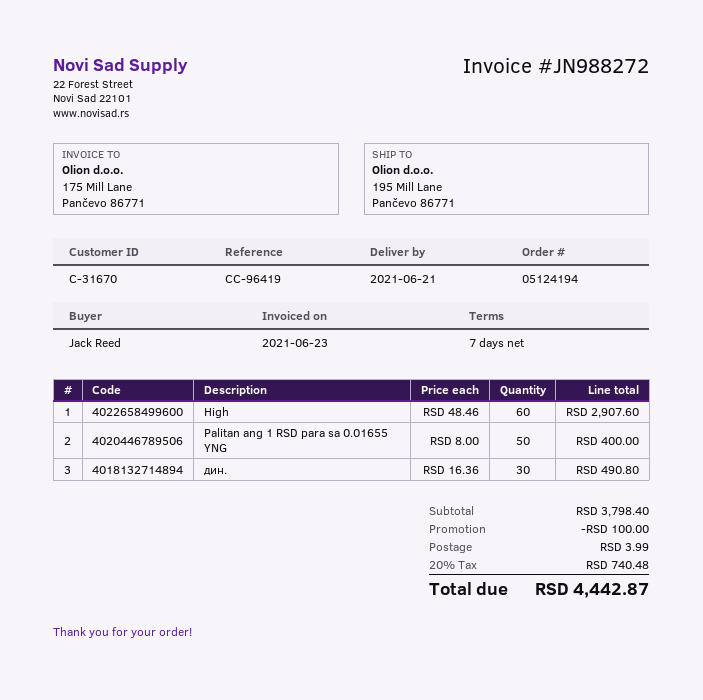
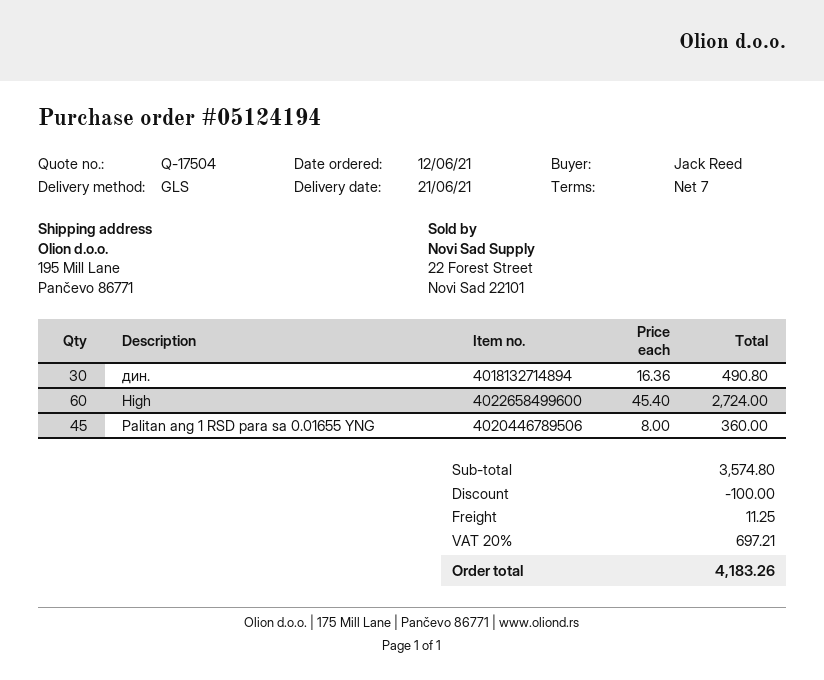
High: 60 x 48.46 = 2907.60 -> 60 x 45.40 = 2724.00
Palitan ang 1 RSD para sa 0.01655 YNG: 50 x 8.00 = 400.00 -> 45 x 8.00 = 360.00
subtotal: 3798.40 -> 3574.80
shipping: 3.99 -> 11.25
tax: 20% = 740.48 -> 20% = 697.21
total: 4442.87 -> 4183.26

